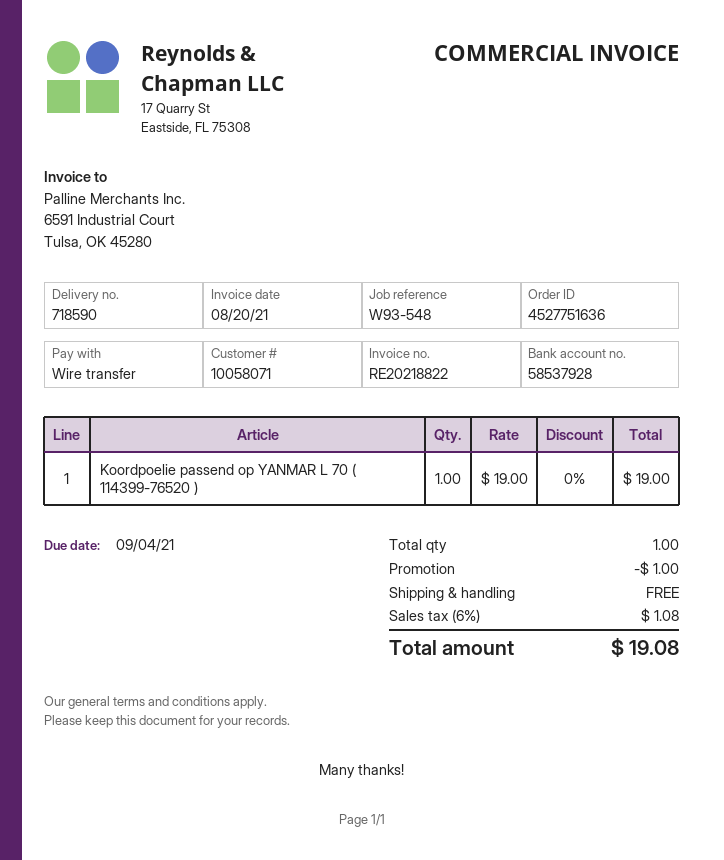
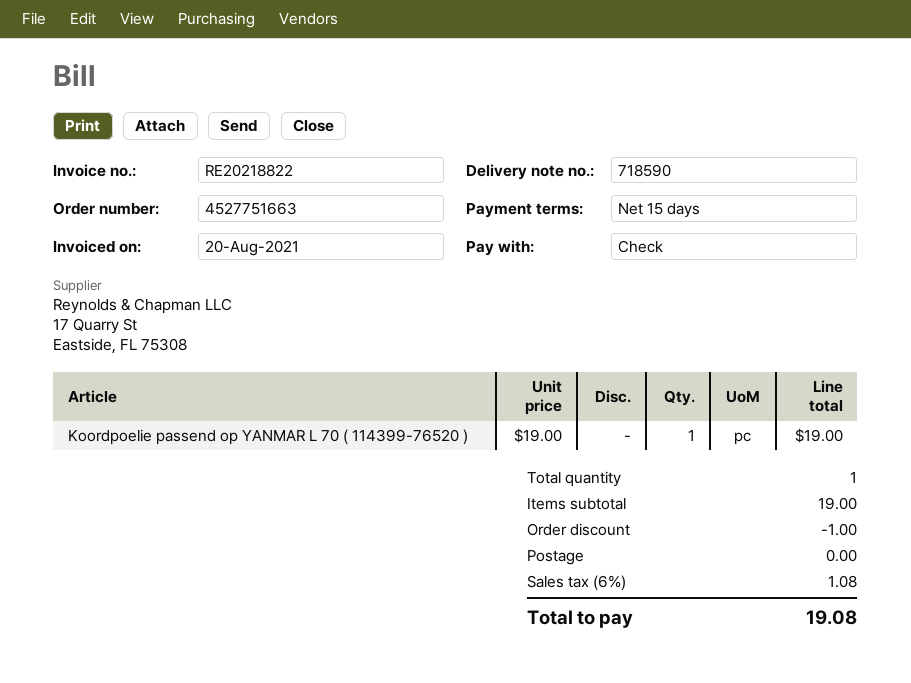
order number: 4527751636 -> 4527751663
payment method: bank transfer -> cheque

